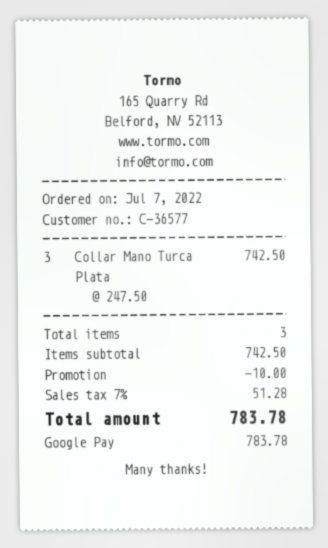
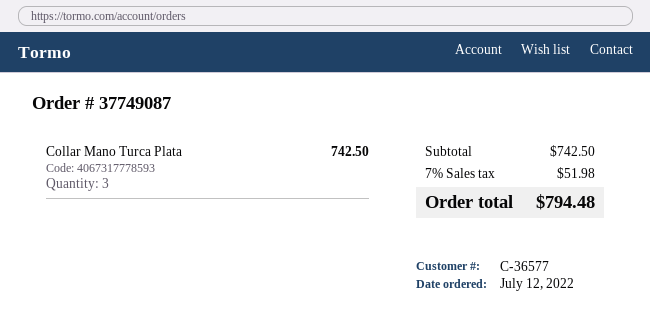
order date: 2022-07-07 -> 2022-07-12
discount: 10.00 -> none
tax: 7% = 51.28 -> 7% = 51.98
total: 783.78 -> 794.48

